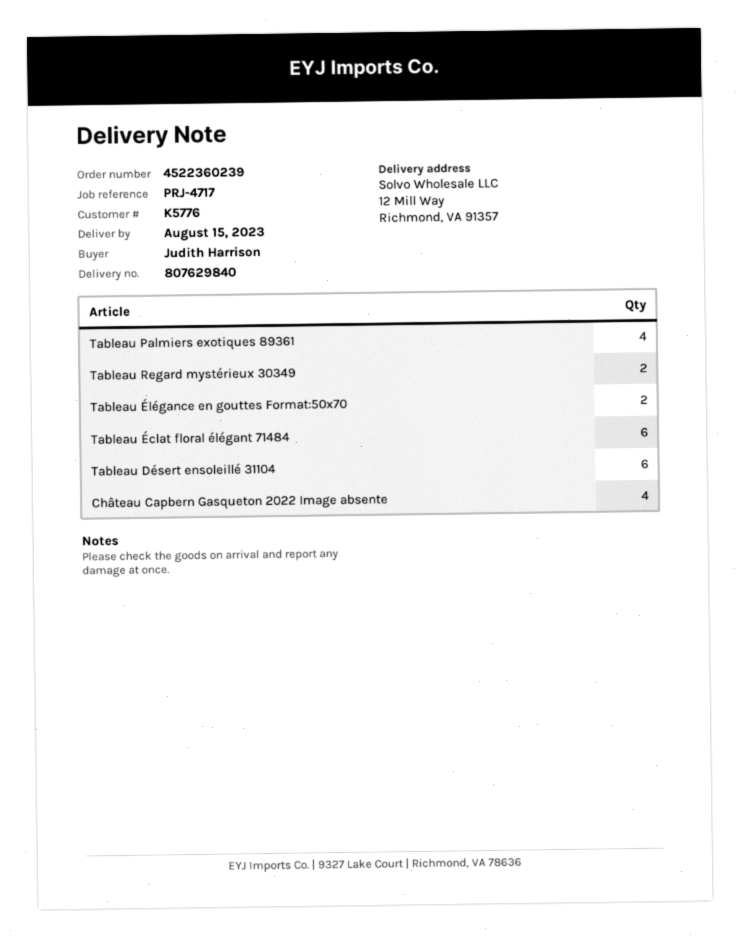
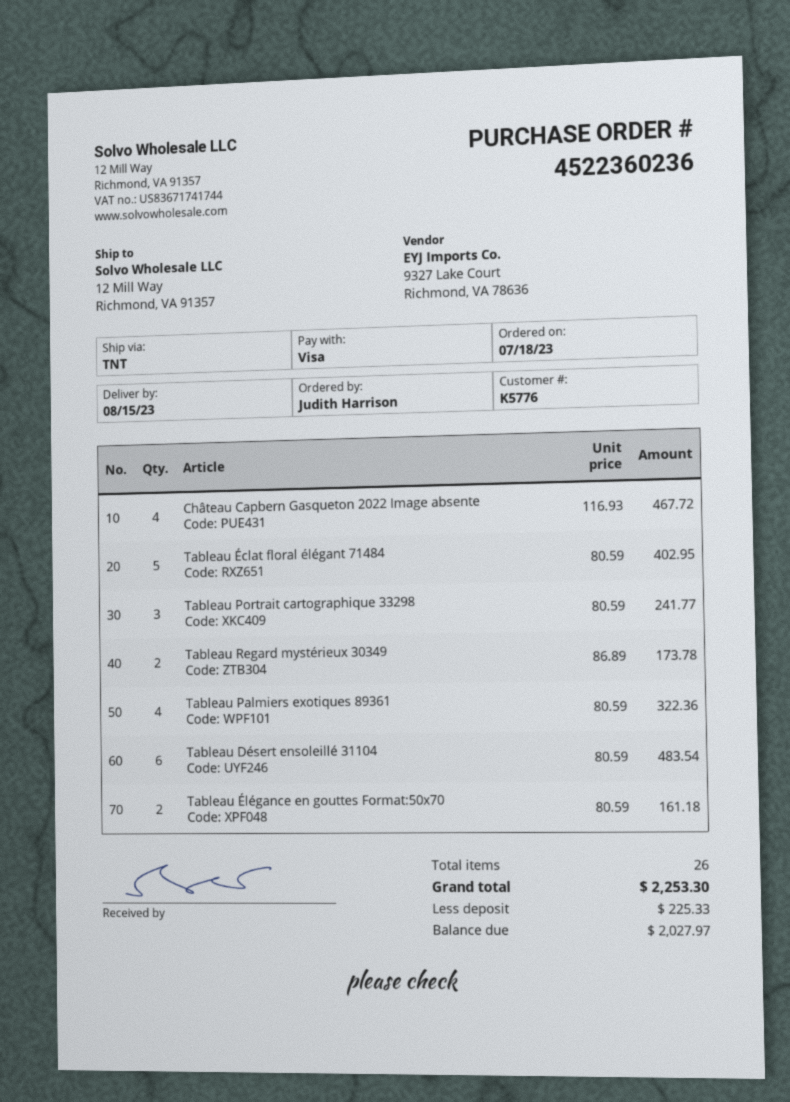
order number: 4522360239 -> 4522360236
Tableau Éclat floral élégant 71484: 6 -> 5
Tableau Portrait cartographique 33298: none -> 3

